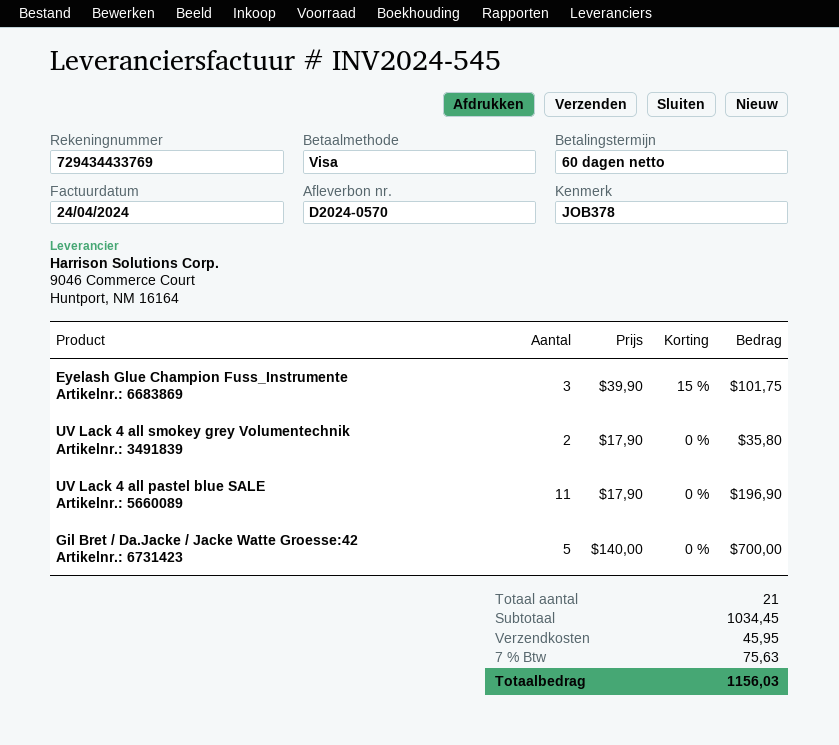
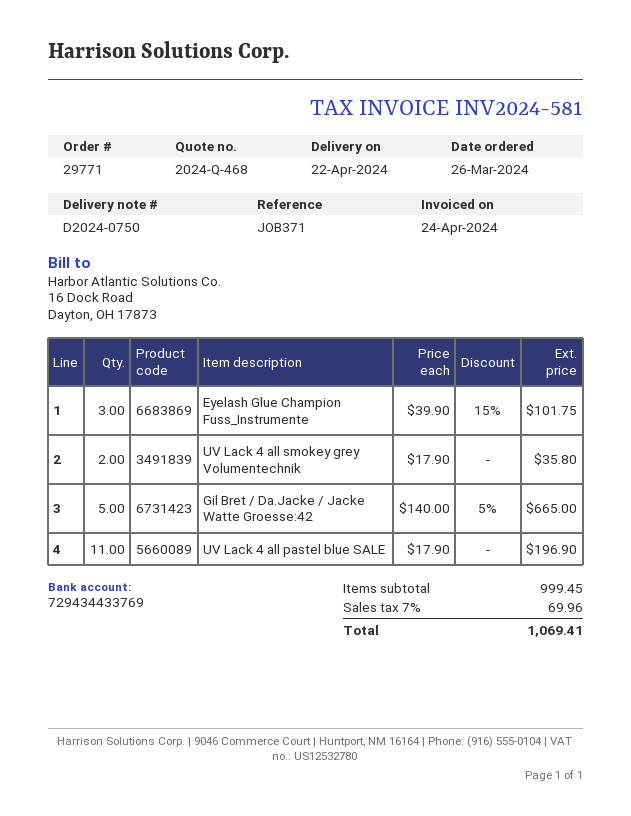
delivery note number: D2024-0570 -> D2024-0750
invoice number: INV2024-545 -> INV2024-581
reference: JOB378 -> JOB371
Gil Bret / Da.Jacke / Jacke Watte Groesse:42: 5 x 140.00 = 700.00 -> 5 x 140.00 - 5% = 665.00
subtotal: 1034.45 -> 999.45
shipping: 45.95 -> none
tax: 7% = 75.63 -> 7% = 69.96
total: 1156.03 -> 1069.41

